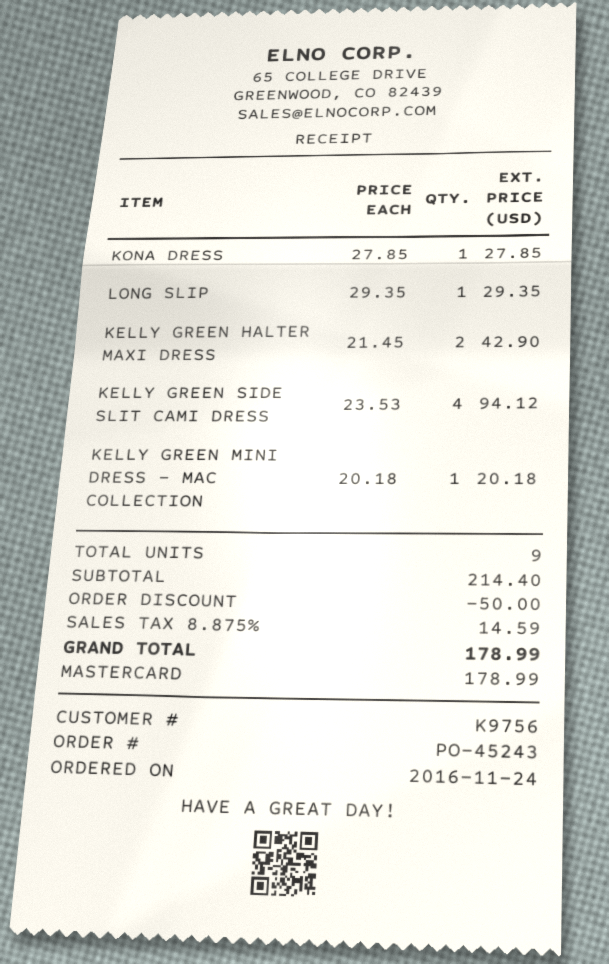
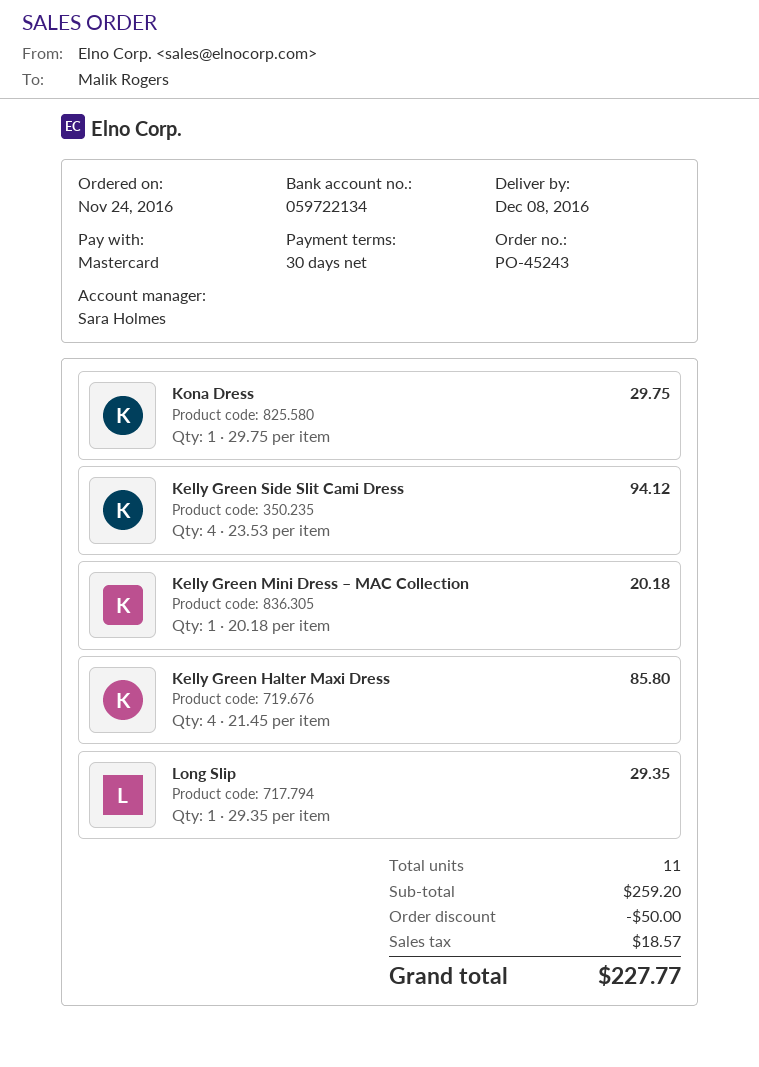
KONA DRESS: 1 x 27.85 = 27.85 -> 1 x 29.75 = 29.75
KELLY GREEN HALTER MAXI DRESS: 2 x 21.45 = 42.90 -> 4 x 21.45 = 85.80
total quantity: 9 -> 11
subtotal: 214.40 -> 259.20
tax: 14.59 -> 18.57
total: 178.99 -> 227.77

